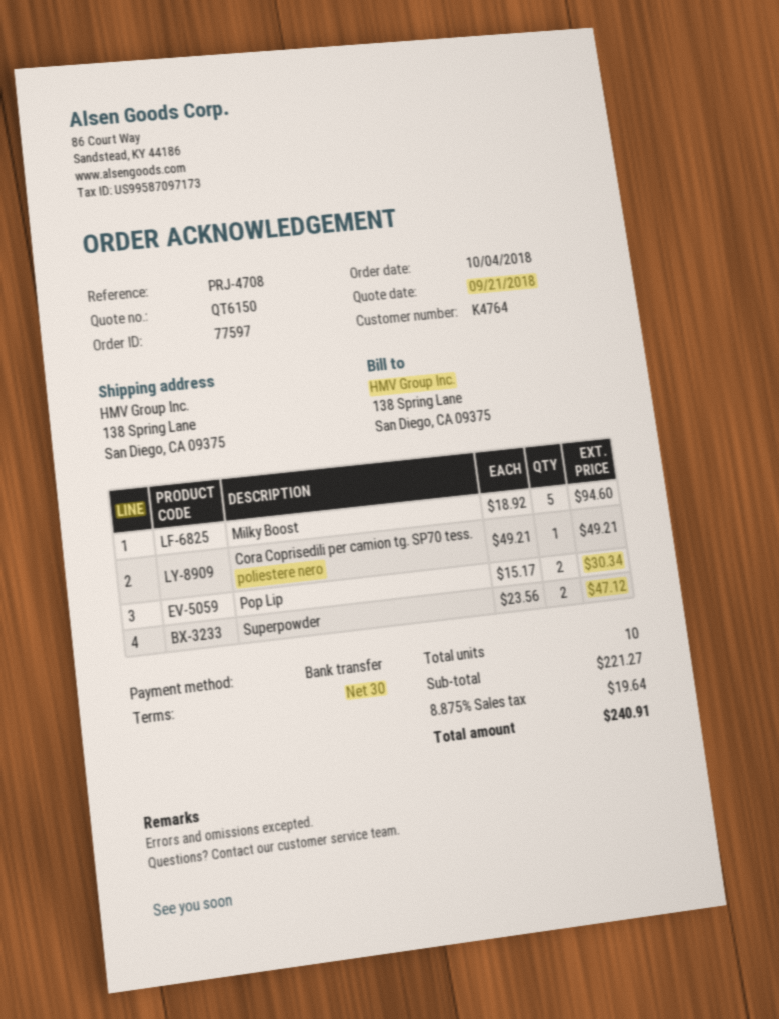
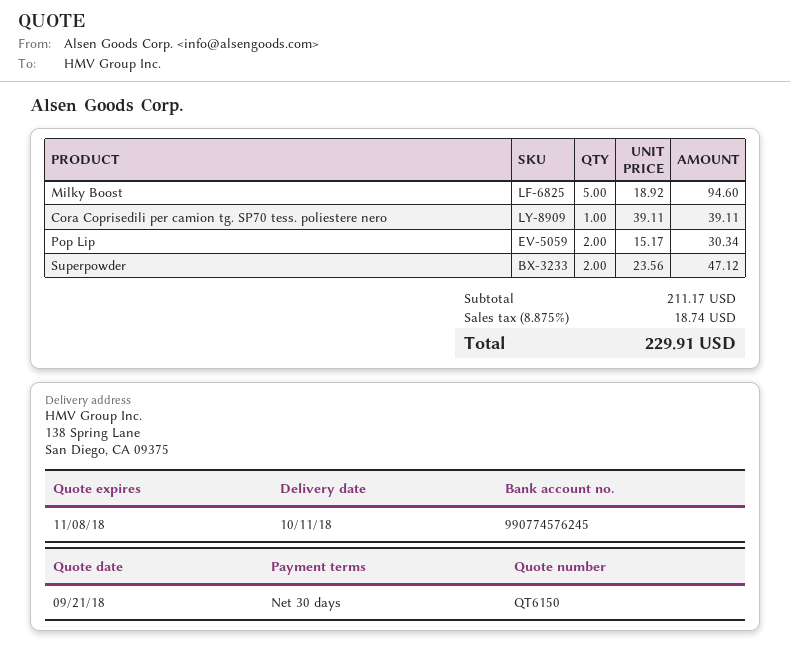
Cora Coprisedili per camion tg. SP70 tess. poliestere nero: 1 x 49.21 = 49.21 -> 1 x 39.11 = 39.11
subtotal: 221.27 -> 211.17
tax: 8.875% = 19.64 -> 8.875% = 18.74
total: 240.91 -> 229.91

